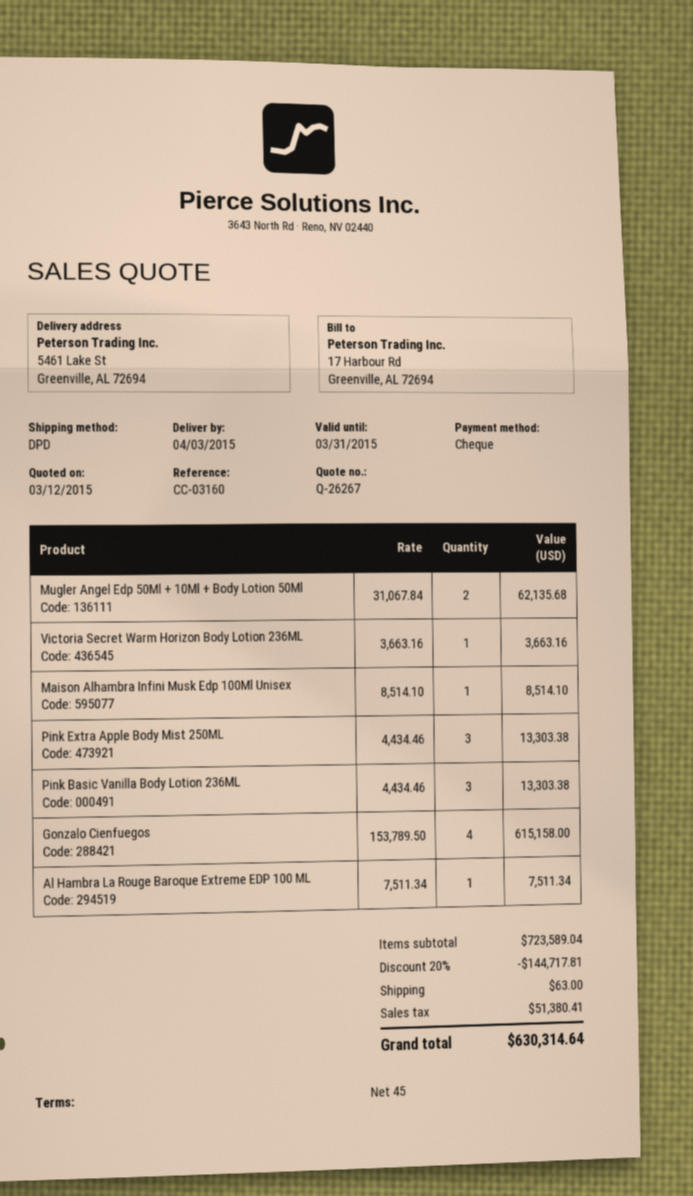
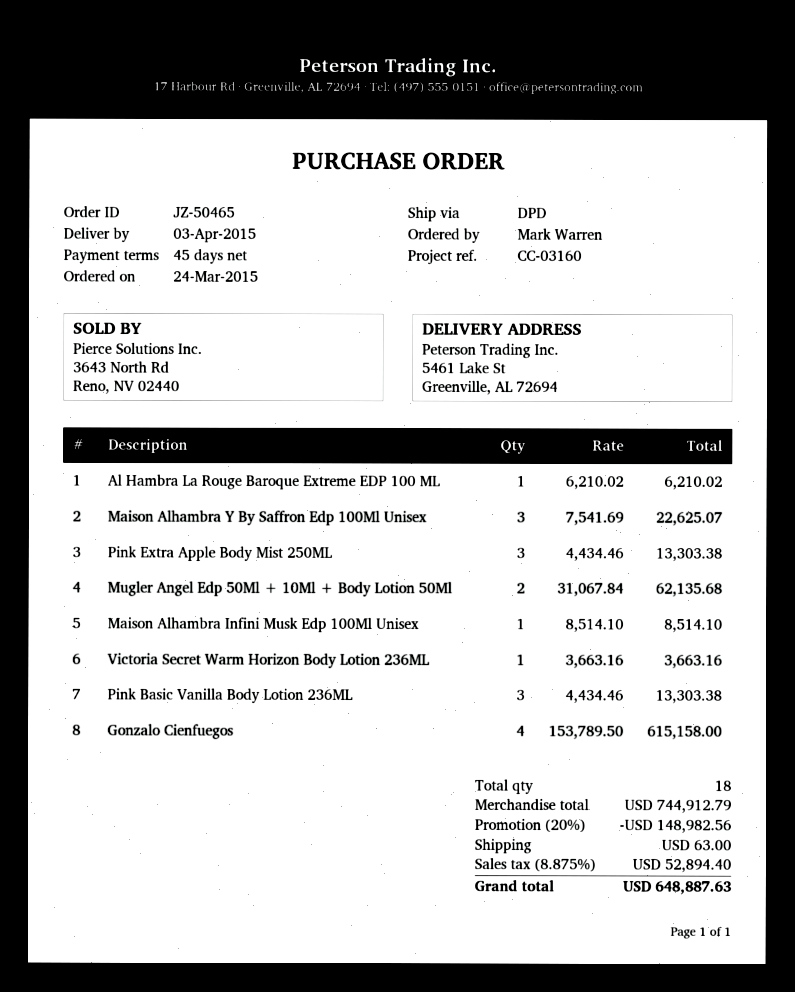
Al Hambra La Rouge Baroque Extreme EDP 100 ML: 1 x 7511.34 = 7511.34 -> 1 x 6210.02 = 6210.02
Maison Alhambra Y By Saffron Edp 100Ml Unisex: none -> 3 x 7541.69 = 22625.07
subtotal: 723589.04 -> 744912.79
discount: 20% = 144717.81 -> 20% = 148982.56
tax: 51380.41 -> 52894.40
total: 630314.64 -> 648887.63

